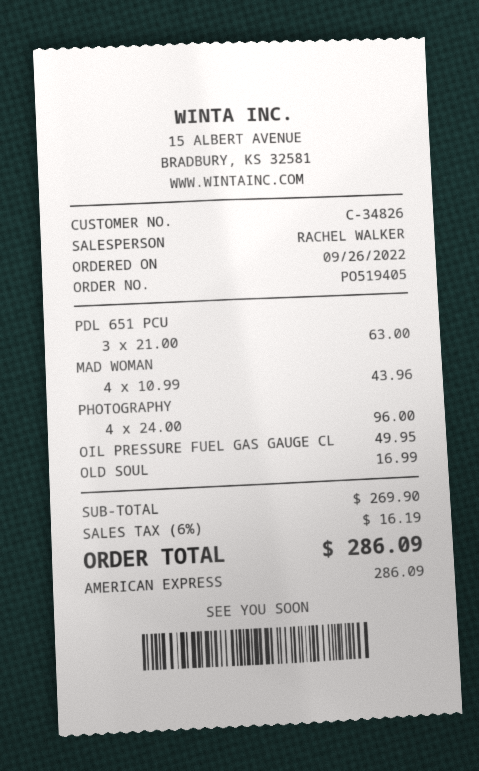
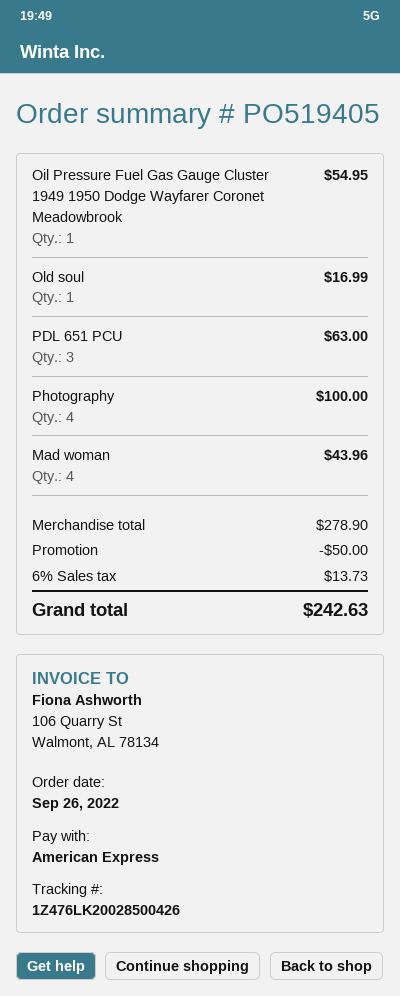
PHOTOGRAPHY: 4 for 96.00 -> 4 for 100.00
OIL PRESSURE FUEL GAS GAUGE CL: 1 for 49.95 -> 1 for 54.95
subtotal: 269.90 -> 278.90
discount: none -> 50.00
tax: 6% = 16.19 -> 6% = 13.73
total: 286.09 -> 242.63

